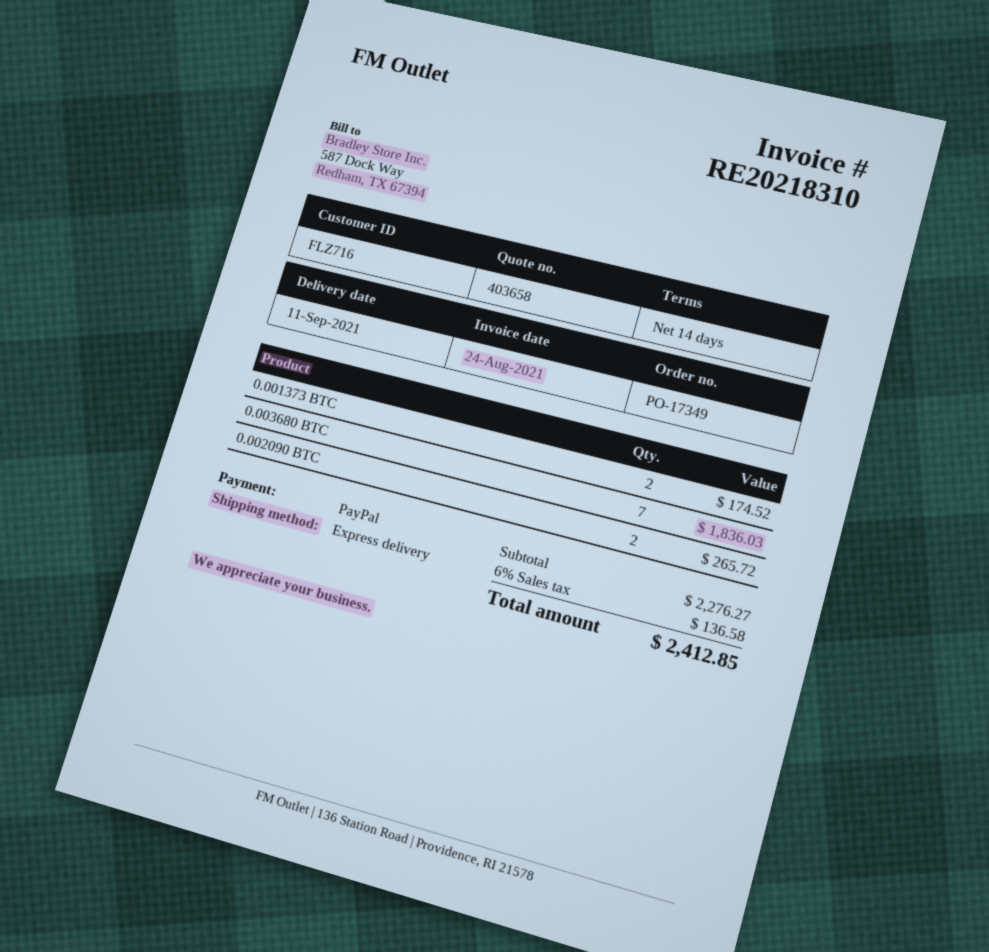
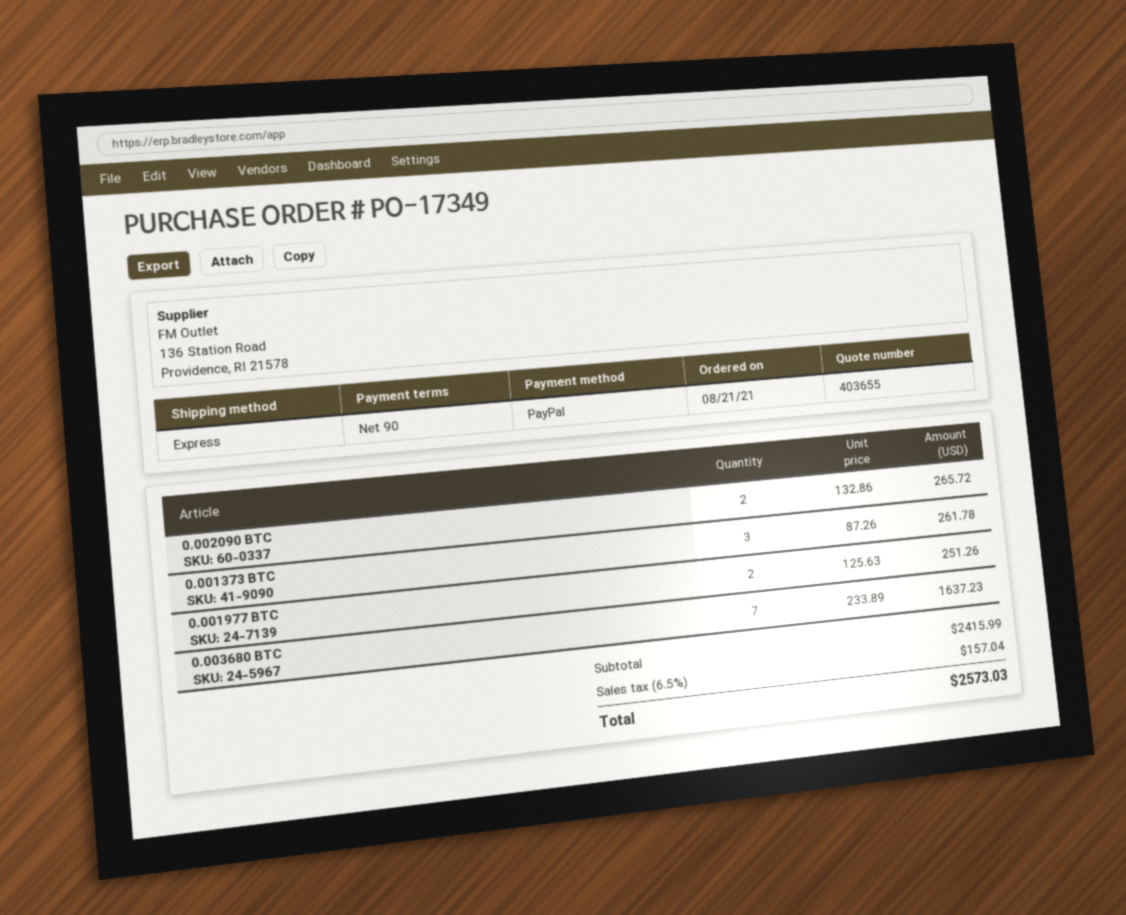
quote number: 403658 -> 403655
payment terms: 14 days -> 90 days
0.001373 BTC: 2 for 174.52 -> 3 for 261.78
0.003680 BTC: 7 for 1836.03 -> 7 for 1637.23
0.001977 BTC: none -> 2 for 251.26
subtotal: 2276.27 -> 2415.99
tax: 6% = 136.58 -> 6.5% = 157.04
total: 2412.85 -> 2573.03

